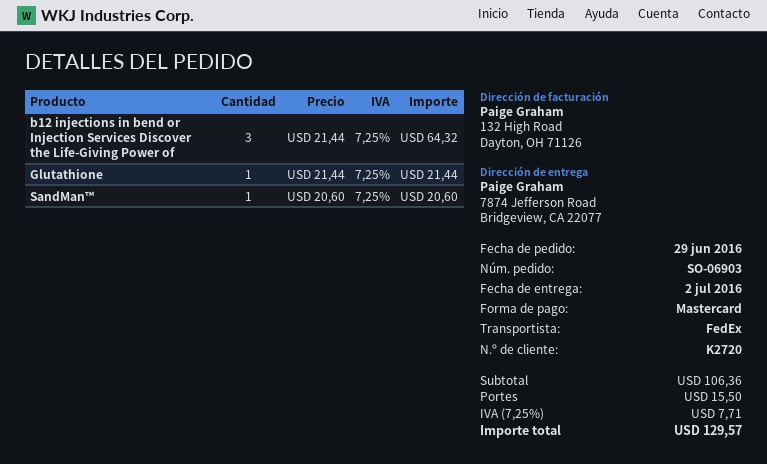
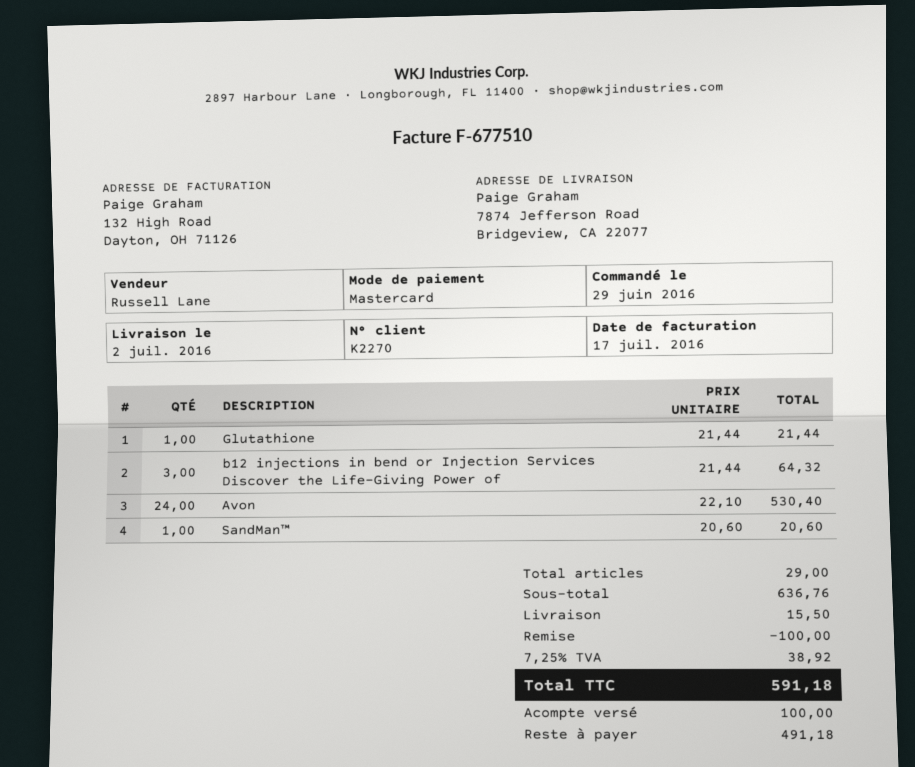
customer number: K2720 -> K2270
Avon: none -> 24 x 22.10 = 530.40
subtotal: 106.36 -> 636.76
discount: none -> 100.00
tax: 7.25% = 7.71 -> 7.25% = 38.92
total: 129.57 -> 591.18

